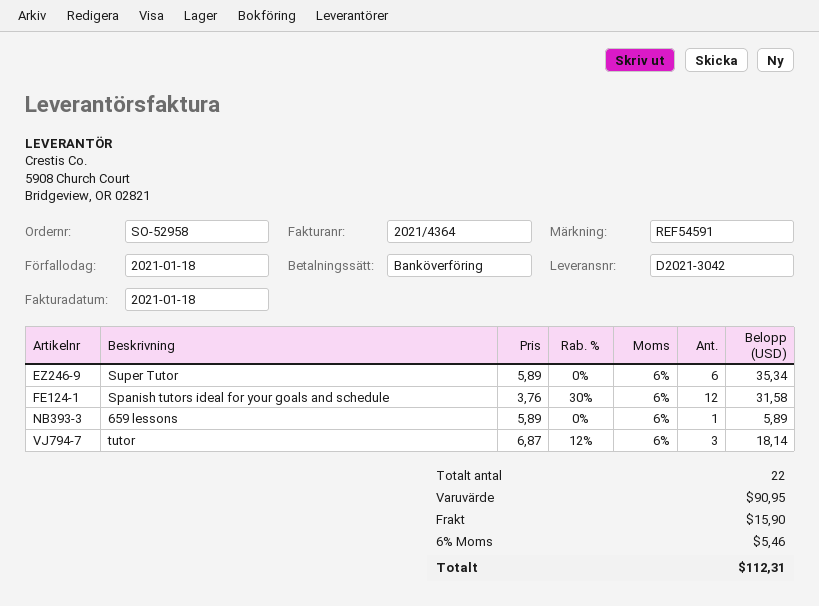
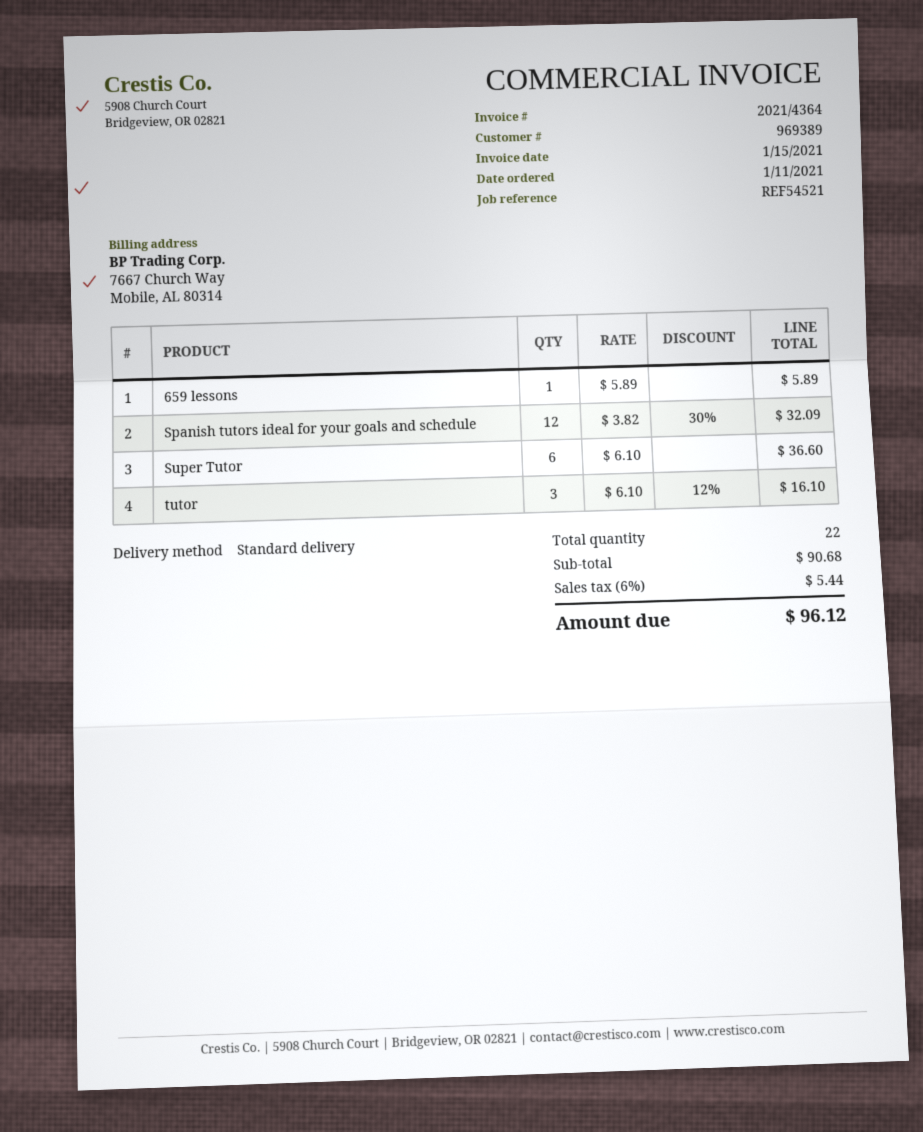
invoice date: 2021-01-18 -> 2021-01-15
reference: REF54591 -> REF54521
Super Tutor: 6 x 5.89 = 35.34 -> 6 x 6.10 = 36.60
Spanish tutors ideal for your goals and schedule: 12 x 3.76 - 30% = 31.58 -> 12 x 3.82 - 30% = 32.09
tutor: 3 x 6.87 - 12% = 18.14 -> 3 x 6.10 - 12% = 16.10
subtotal: 90.95 -> 90.68
shipping: 15.90 -> none
tax: 6% = 5.46 -> 6% = 5.44
total: 112.31 -> 96.12

